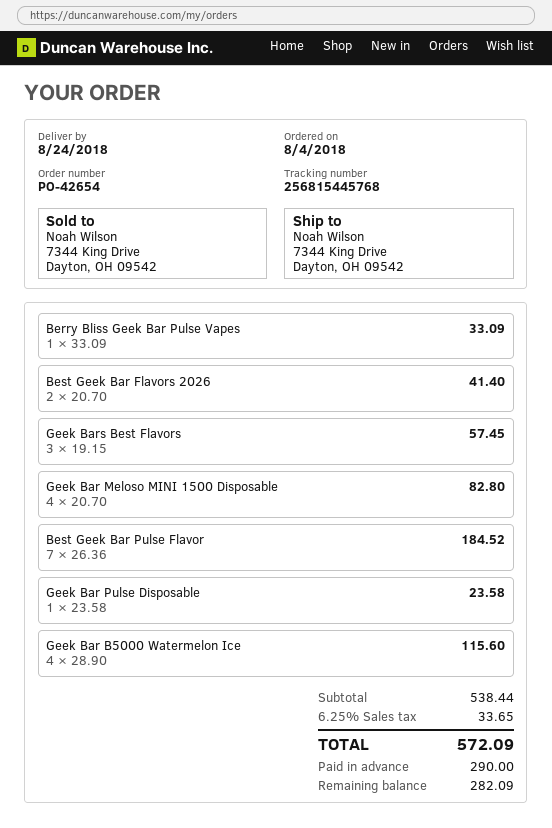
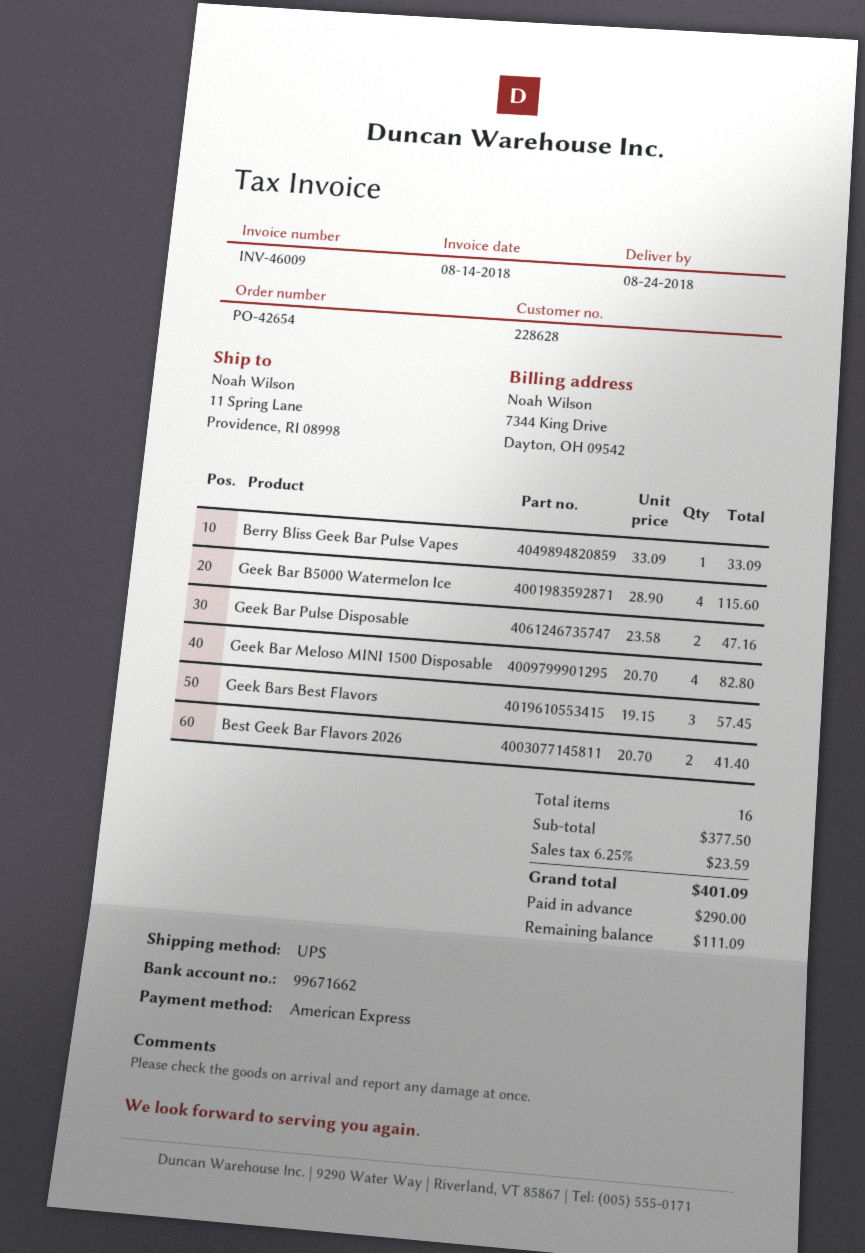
ship to: 7344 King Drive, Dayton, OH 09542 -> 11 Spring Lane, Providence, RI 08998
Best Geek Bar Pulse Flavor: 7 x 26.36 = 184.52 -> none
Geek Bar Pulse Disposable: 1 x 23.58 = 23.58 -> 2 x 23.58 = 47.16
subtotal: 538.44 -> 377.50
tax: 6.25% = 33.65 -> 6.25% = 23.59
total: 572.09 -> 401.09
balance: 282.09 -> 111.09

